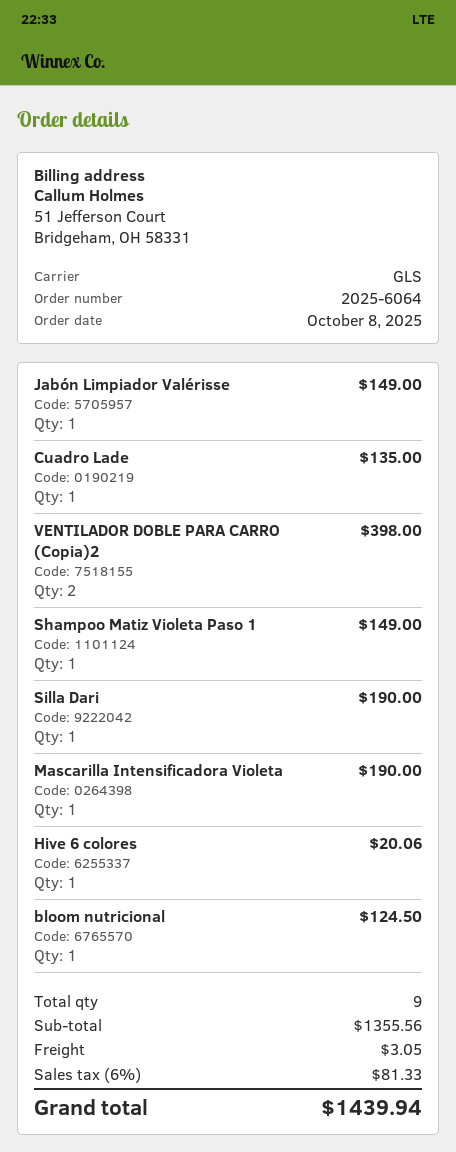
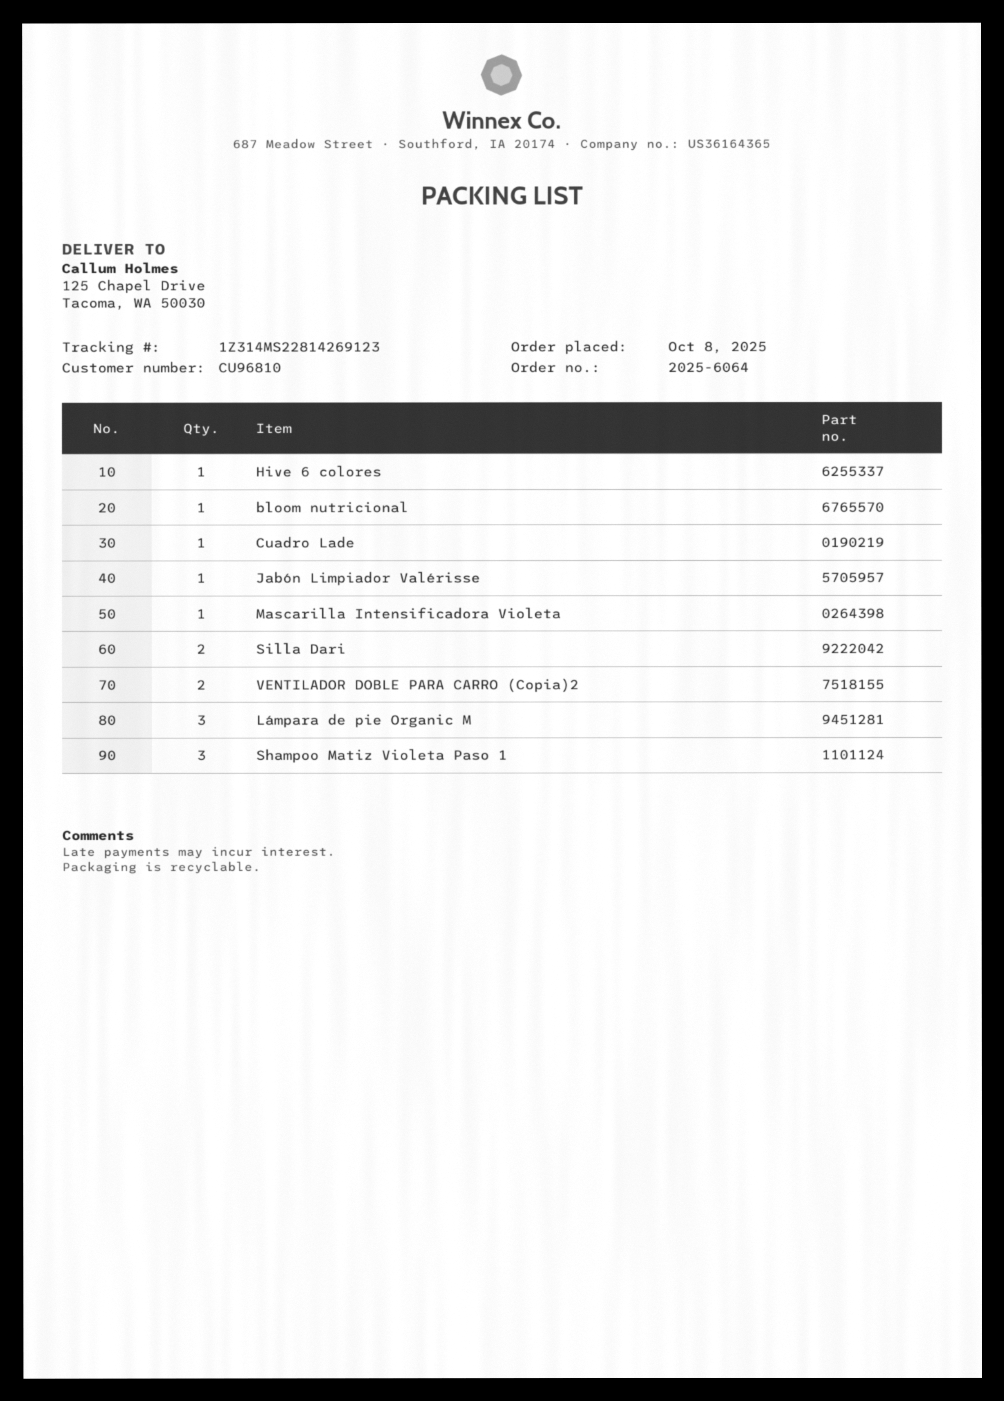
Shampoo Matiz Violeta Paso 1: 1 -> 3
Silla Dari: 1 -> 2
Lámpara de pie Organic M: none -> 3

